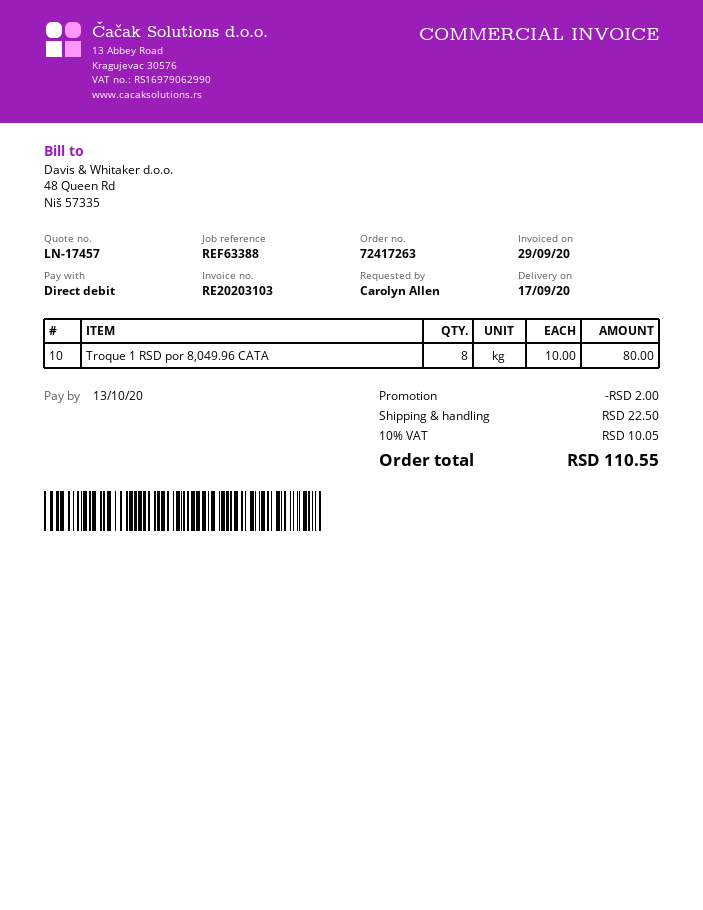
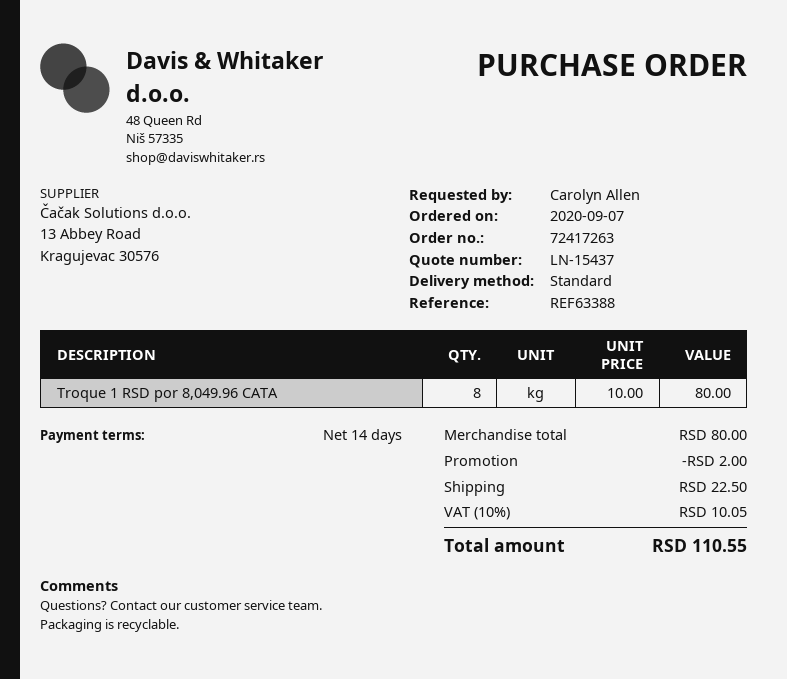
quote number: LN-17457 -> LN-15437

